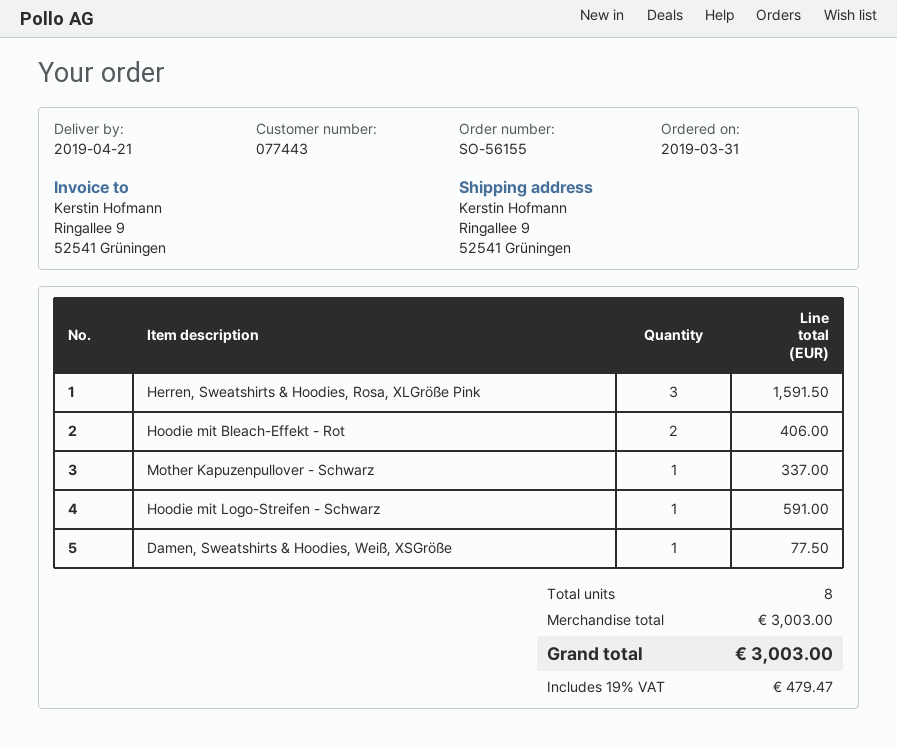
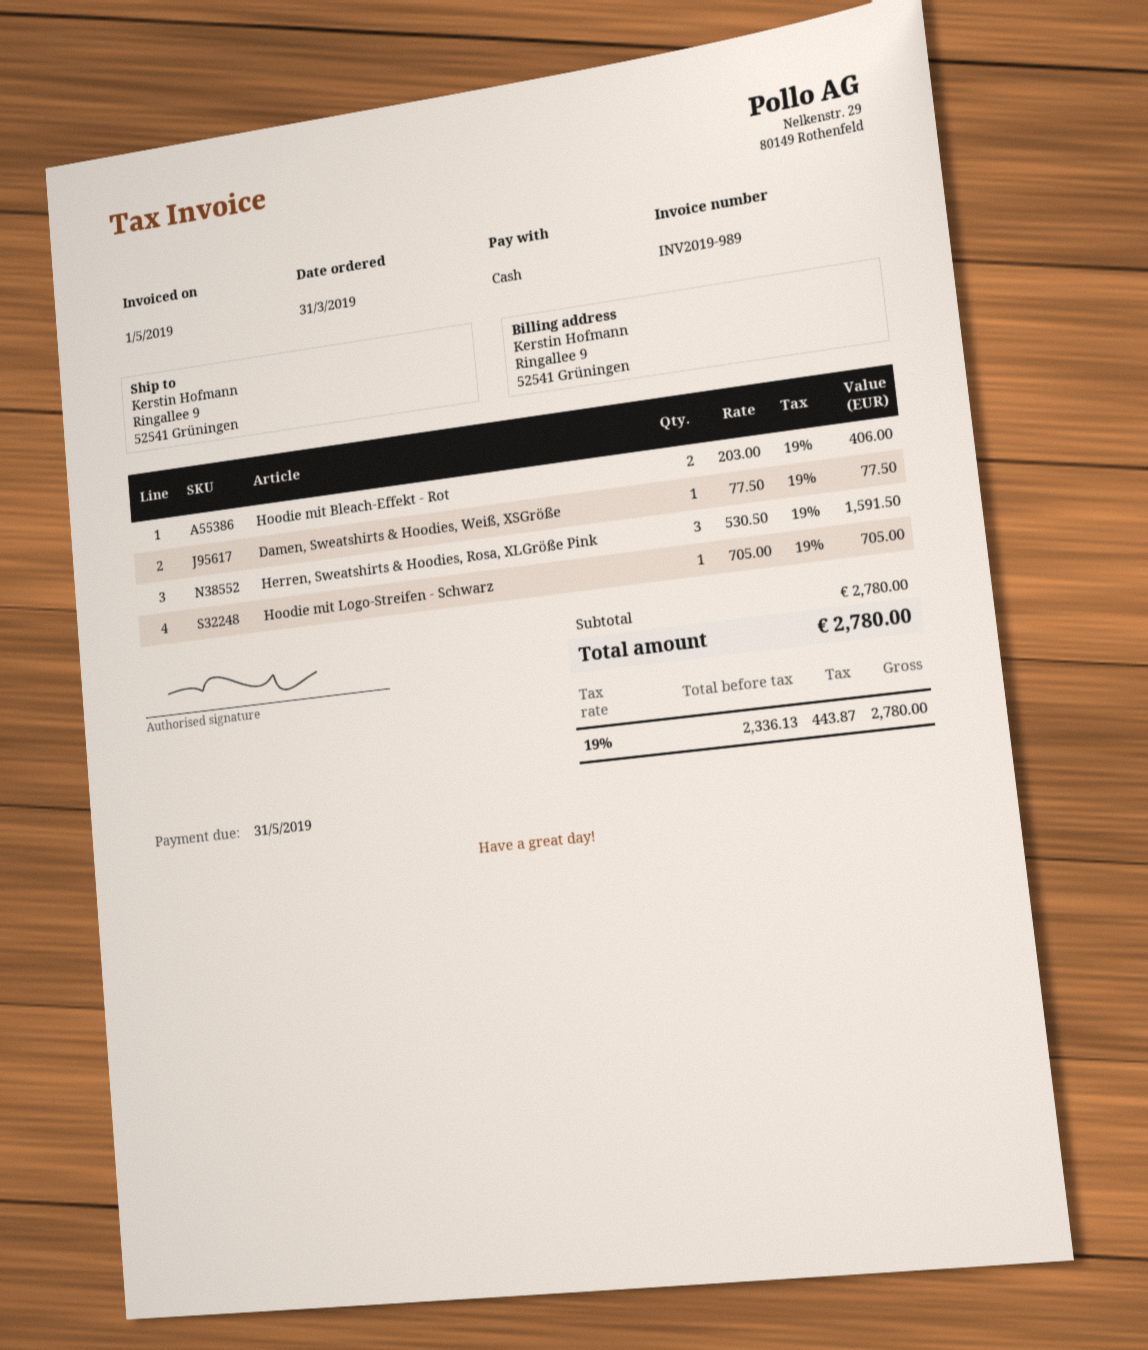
Mother Kapuzenpullover - Schwarz: 1 for 337.00 -> none
Hoodie mit Logo-Streifen - Schwarz: 1 for 591.00 -> 1 for 705.00
subtotal: 3003.00 -> 2780.00
tax: 19% = 479.47 -> 19% = 443.87
total: 3003.00 -> 2780.00

